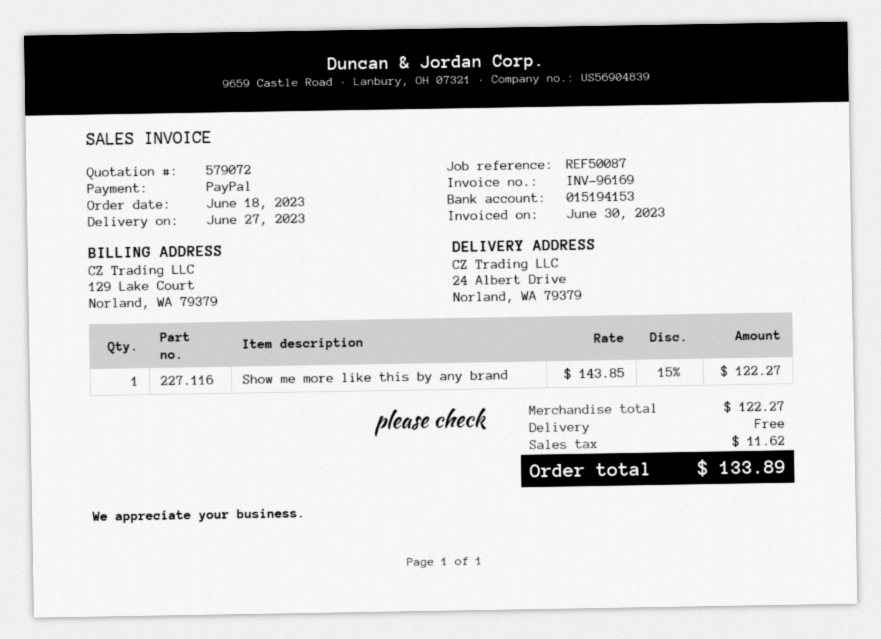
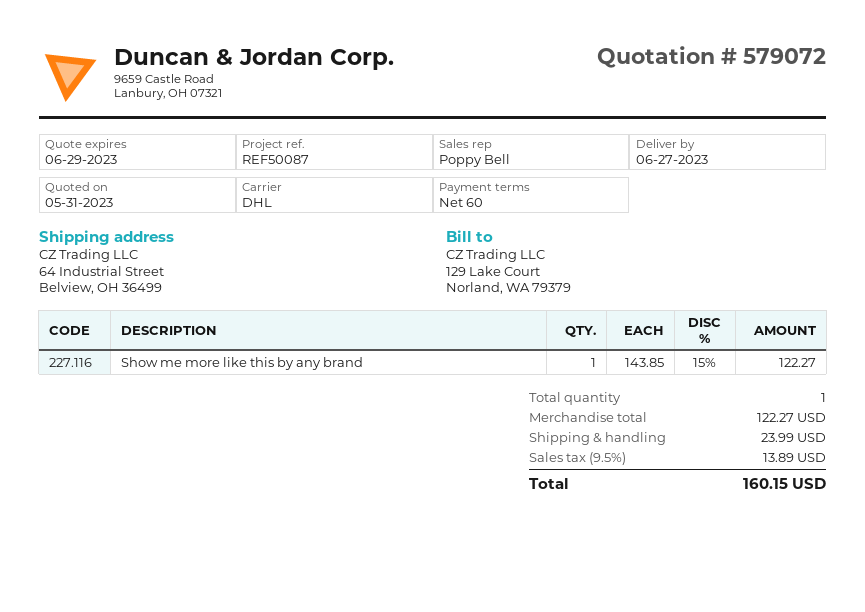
ship to: 24 Albert Drive, Norland, WA 79379 -> 64 Industrial Street, Belview, OH 36499
shipping: 0.00 -> 23.99
tax: 11.62 -> 13.89
total: 133.89 -> 160.15

